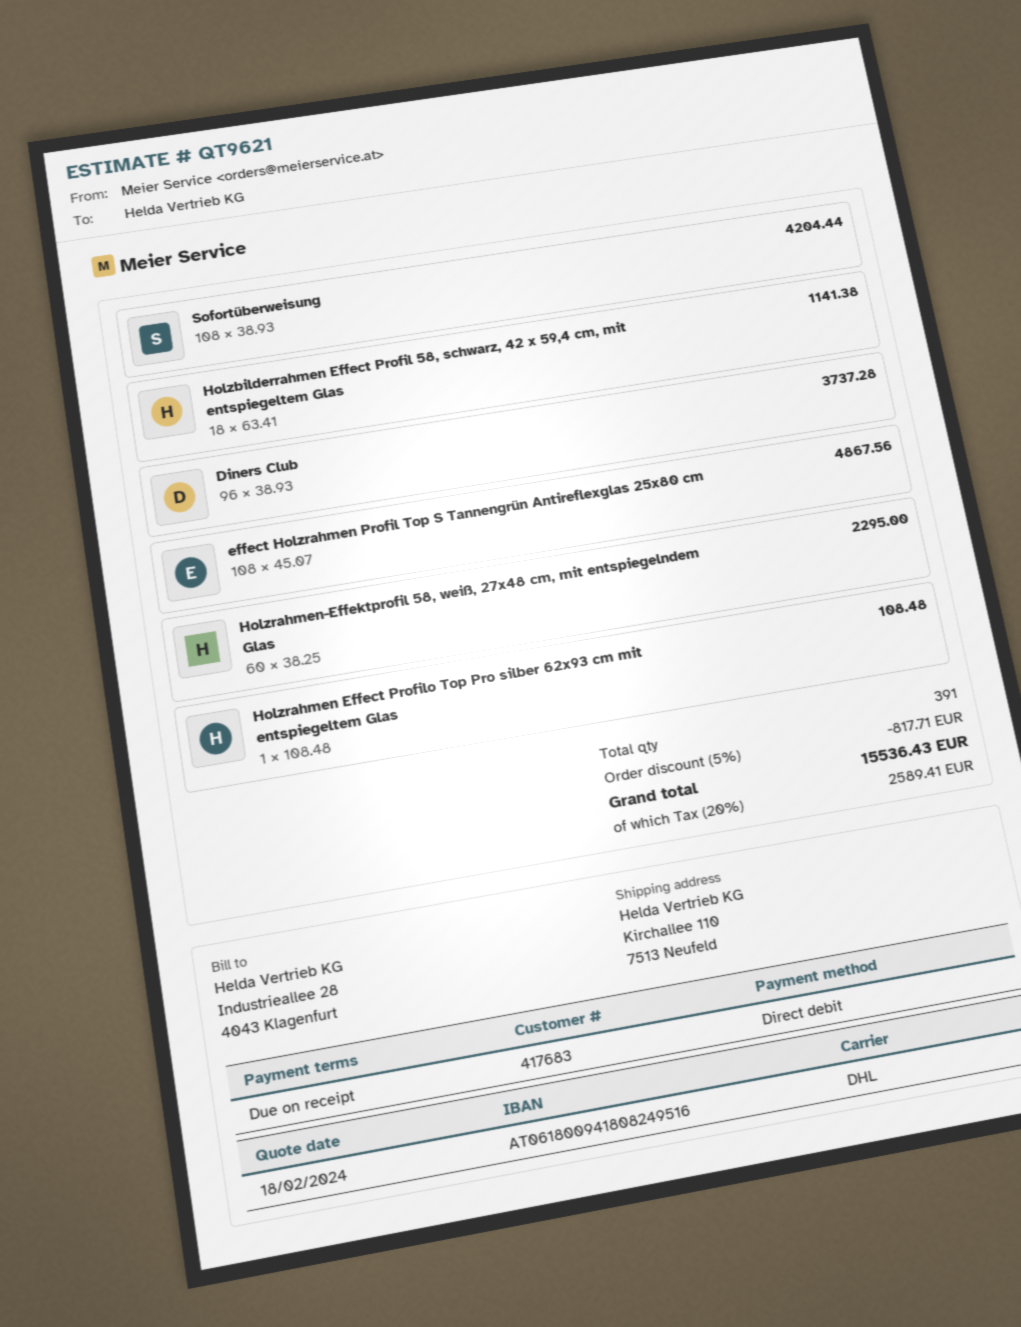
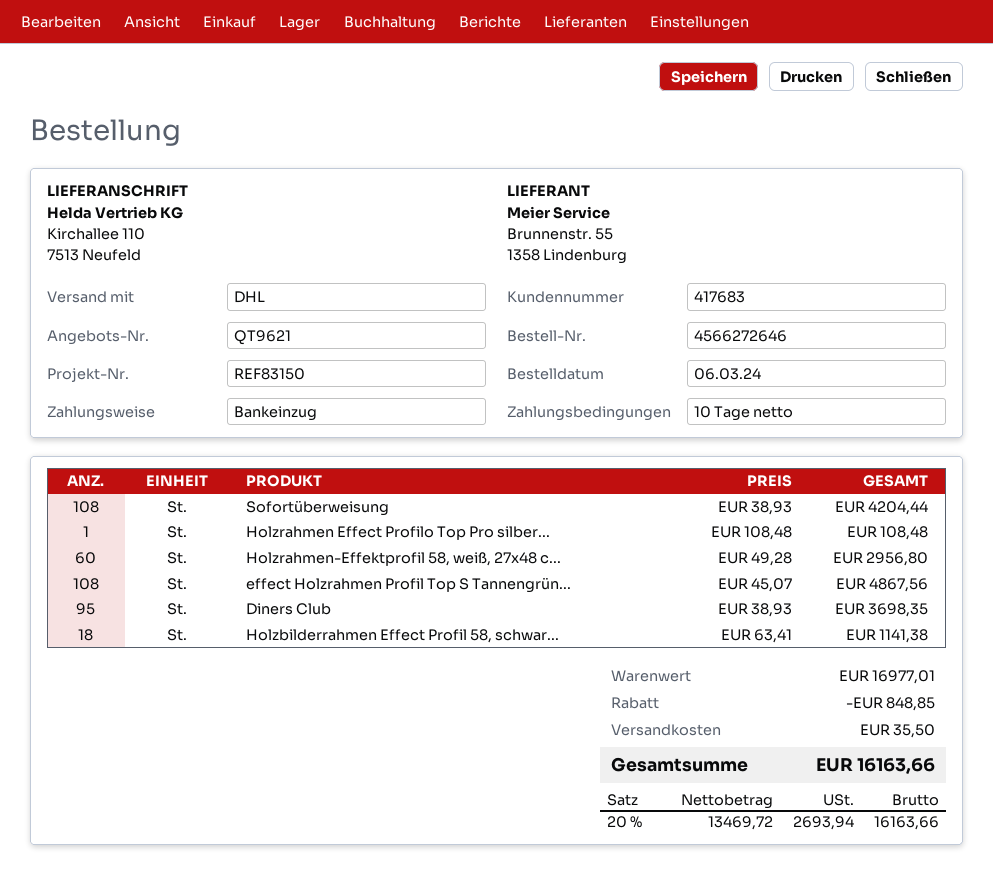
payment terms: on receipt -> 10 days
Diners Club: 96 x 38.93 = 3737.28 -> 95 x 38.93 = 3698.35
Holzrahmen-Effektprofil 58, weiß, 27x48 cm, mit entspiegelndem Glas: 60 x 38.25 = 2295.00 -> 60 x 49.28 = 2956.80
discount: 817.71 -> 848.85
shipping: none -> 35.50
tax: 20% = 2589.41 -> 20% = 2693.94
total: 15536.43 -> 16163.66

